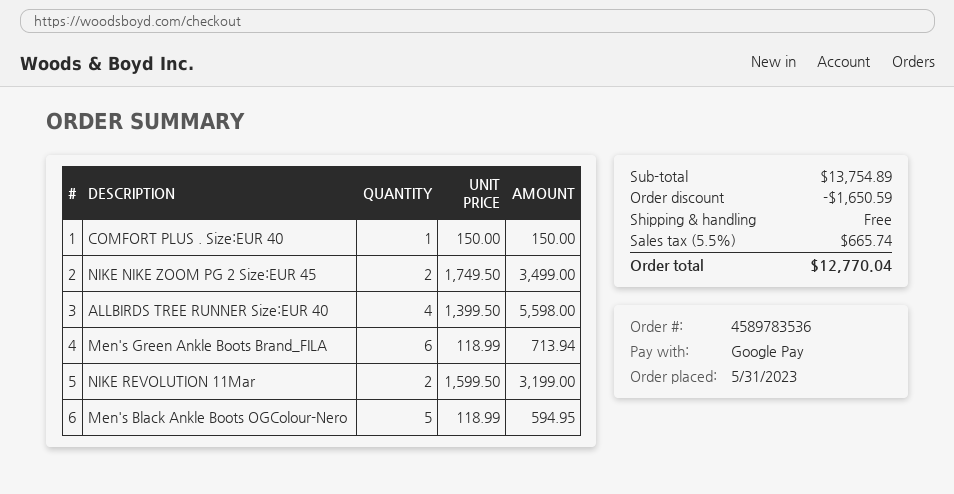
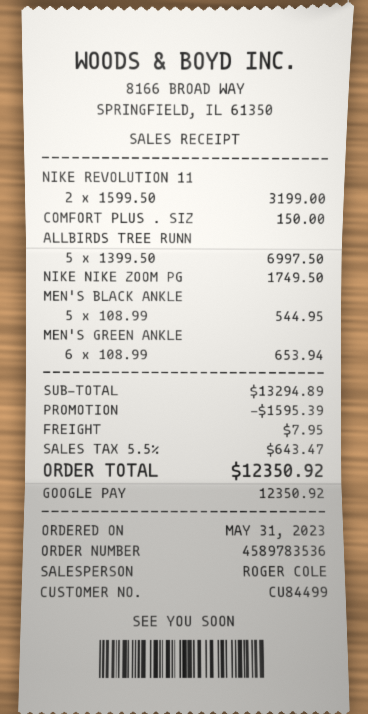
NIKE NIKE ZOOM PG 2 Size:EUR 45: 2 x 1749.50 = 3499.00 -> 1 x 1749.50 = 1749.50
ALLBIRDS TREE RUNNER Size:EUR 40: 4 x 1399.50 = 5598.00 -> 5 x 1399.50 = 6997.50
Men's Green Ankle Boots Brand_FILA: 6 x 118.99 = 713.94 -> 6 x 108.99 = 653.94
Men's Black Ankle Boots OGColour-Nero: 5 x 118.99 = 594.95 -> 5 x 108.99 = 544.95
subtotal: 13754.89 -> 13294.89
discount: 1650.59 -> 1595.39
shipping: 0.00 -> 7.95
tax: 5.5% = 665.74 -> 5.5% = 643.47
total: 12770.04 -> 12350.92

